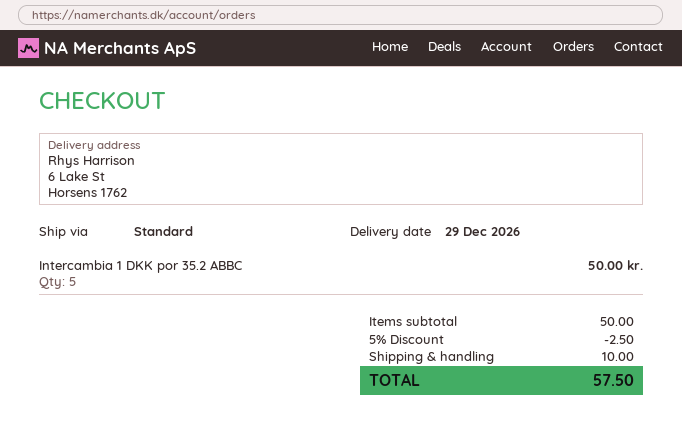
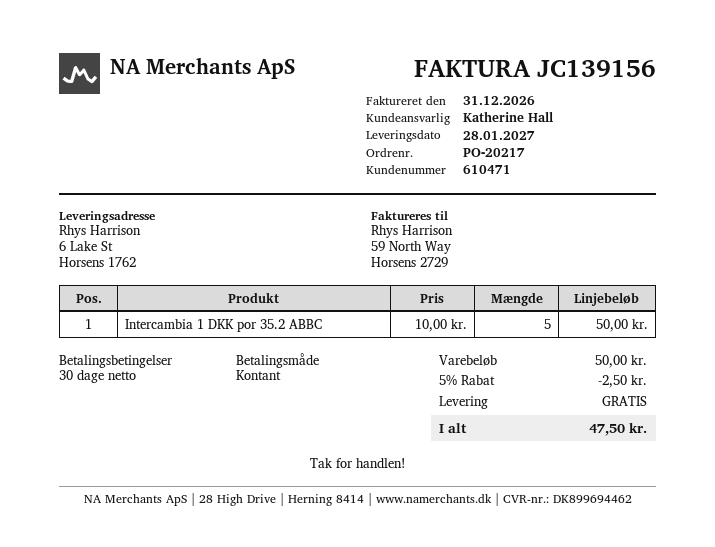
delivery date: 2026-12-29 -> 2027-01-28
shipping: 10.00 -> 0.00
total: 57.50 -> 47.50

